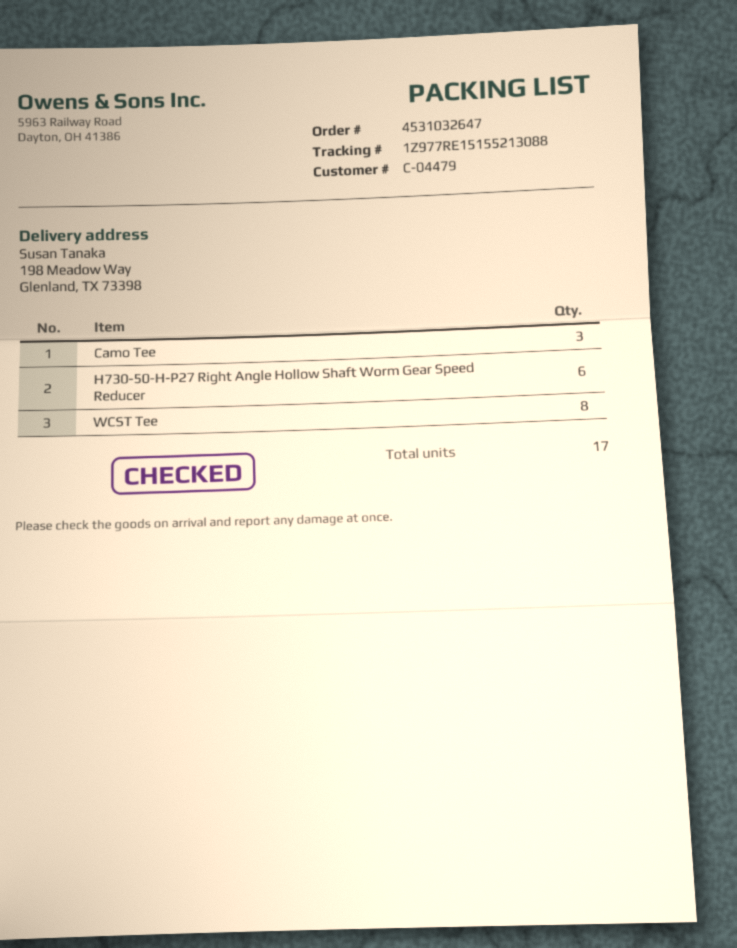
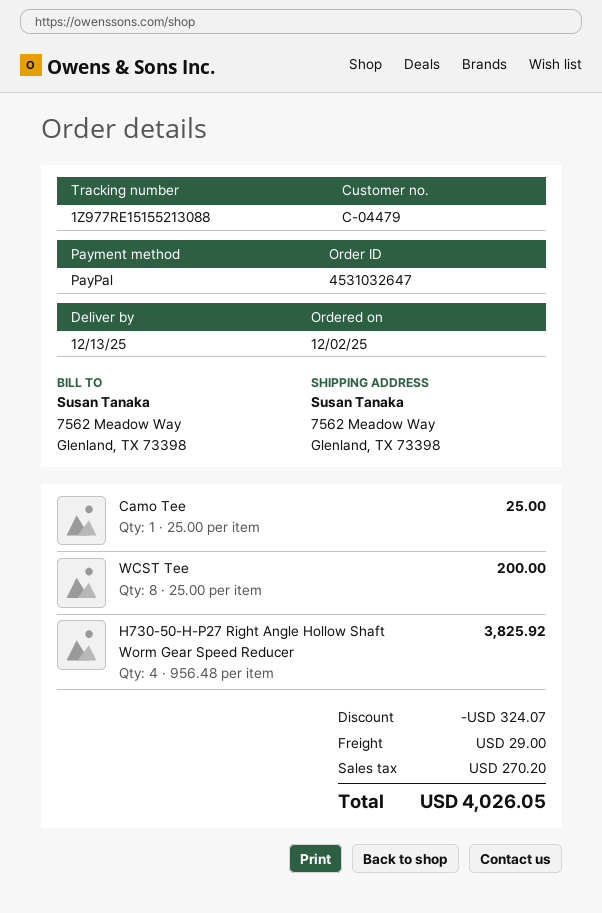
ship to: 198 Meadow Way, Glenland, TX 73398 -> 7562 Meadow Way, Glenland, TX 73398
Camo Tee: 3 -> 1
H730-50-H-P27 Right Angle Hollow Shaft Worm Gear Speed Reducer: 6 -> 4

